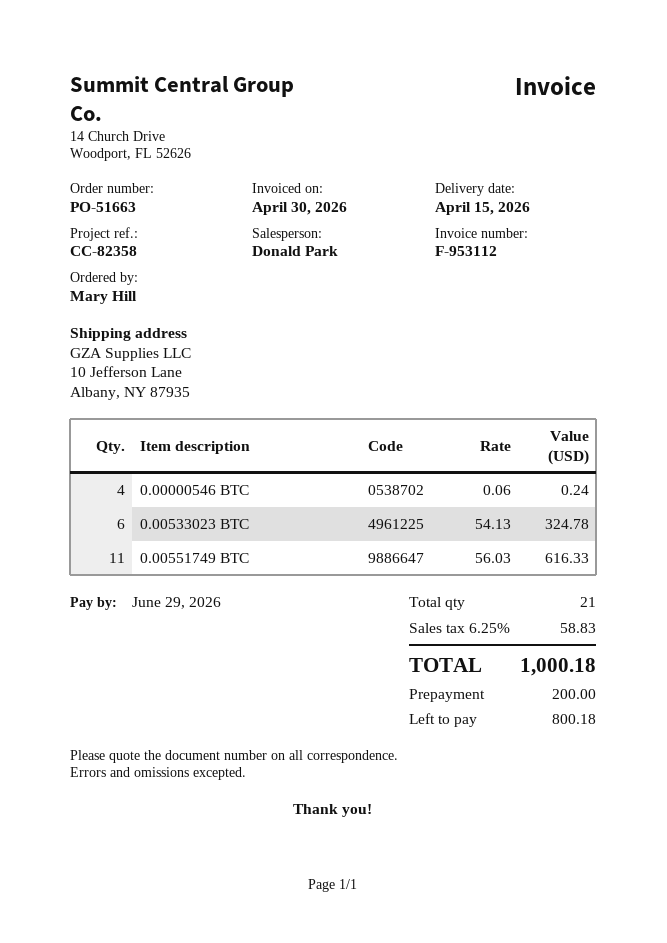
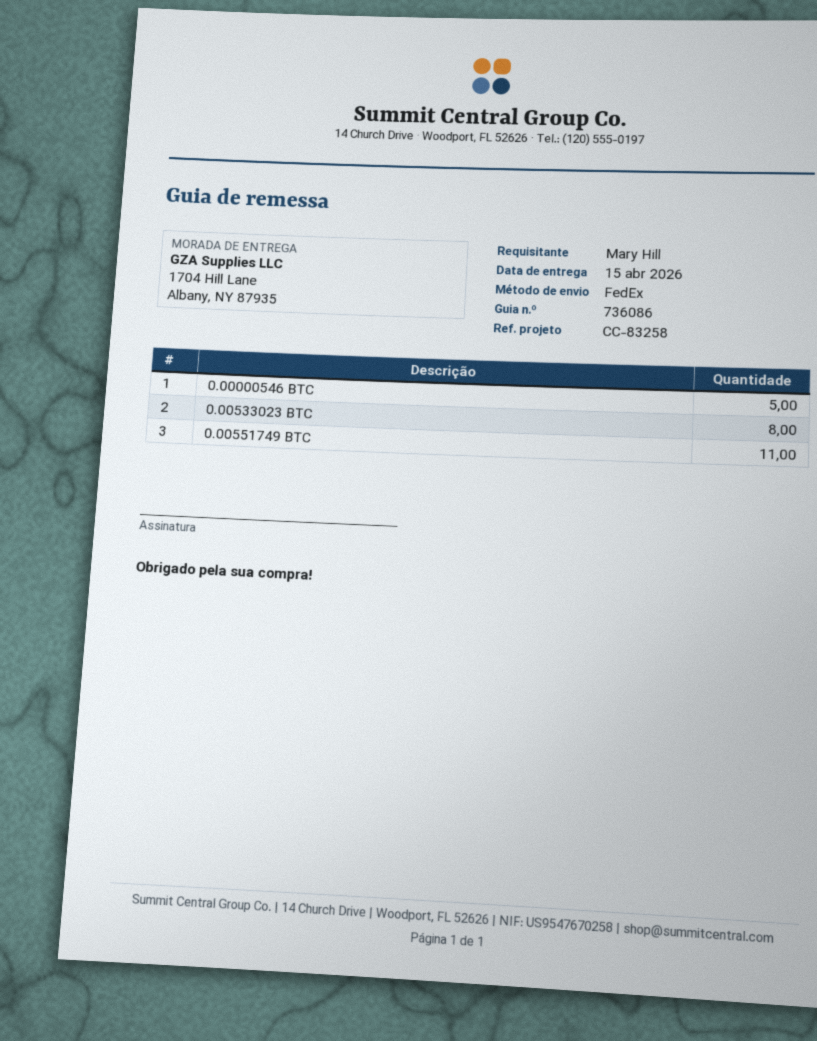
reference: CC-82358 -> CC-83258
ship to: 10 Jefferson Lane, Albany, NY 87935 -> 1704 Hill Lane, Albany, NY 87935
0.00000546 BTC: 4 -> 5
0.00533023 BTC: 6 -> 8

